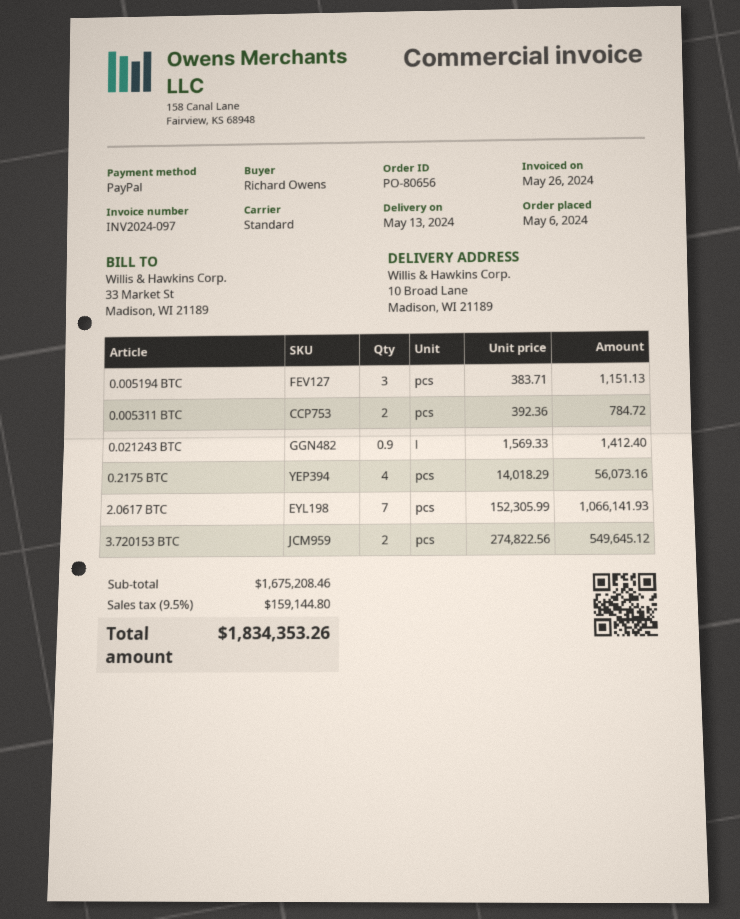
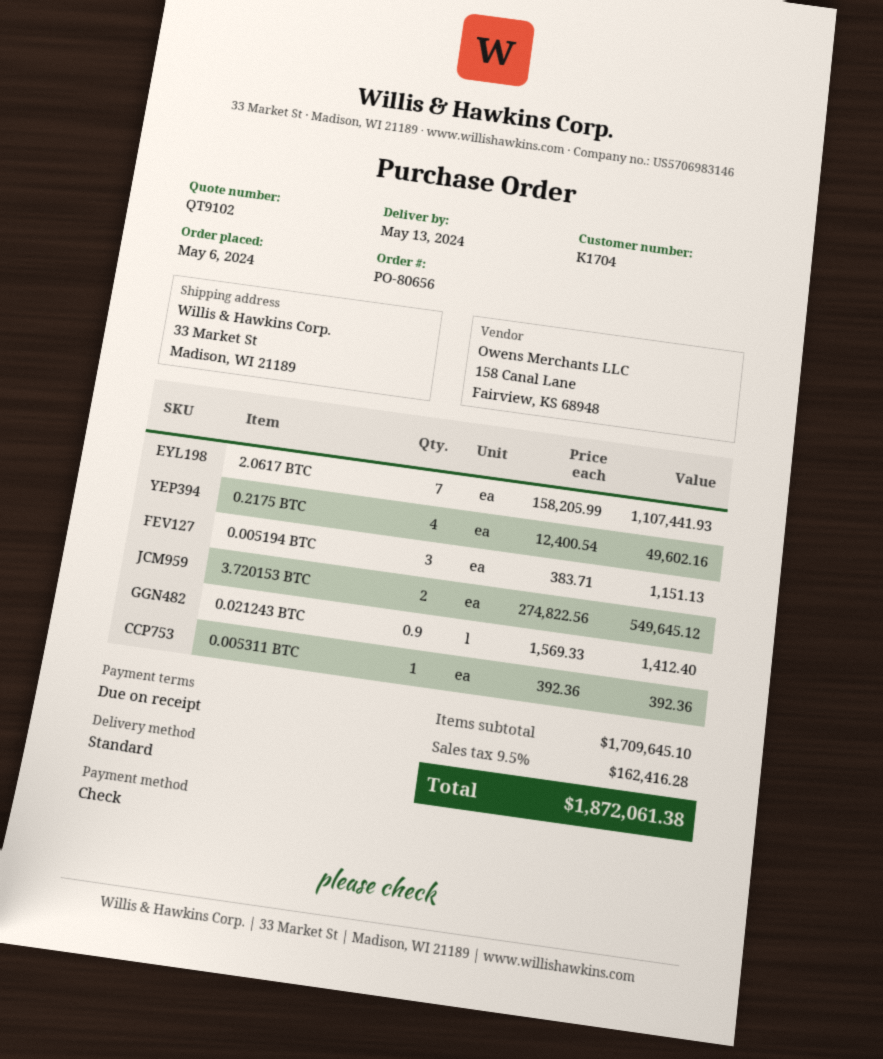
payment method: PayPal -> cheque
ship to: 10 Broad Lane, Madison, WI 21189 -> 33 Market St, Madison, WI 21189
0.005311 BTC: 2 x 392.36 = 784.72 -> 1 x 392.36 = 392.36
0.2175 BTC: 4 x 14018.29 = 56073.16 -> 4 x 12400.54 = 49602.16
2.0617 BTC: 7 x 152305.99 = 1066141.93 -> 7 x 158205.99 = 1107441.93
subtotal: 1675208.46 -> 1709645.10
tax: 9.5% = 159144.80 -> 9.5% = 162416.28
total: 1834353.26 -> 1872061.38

